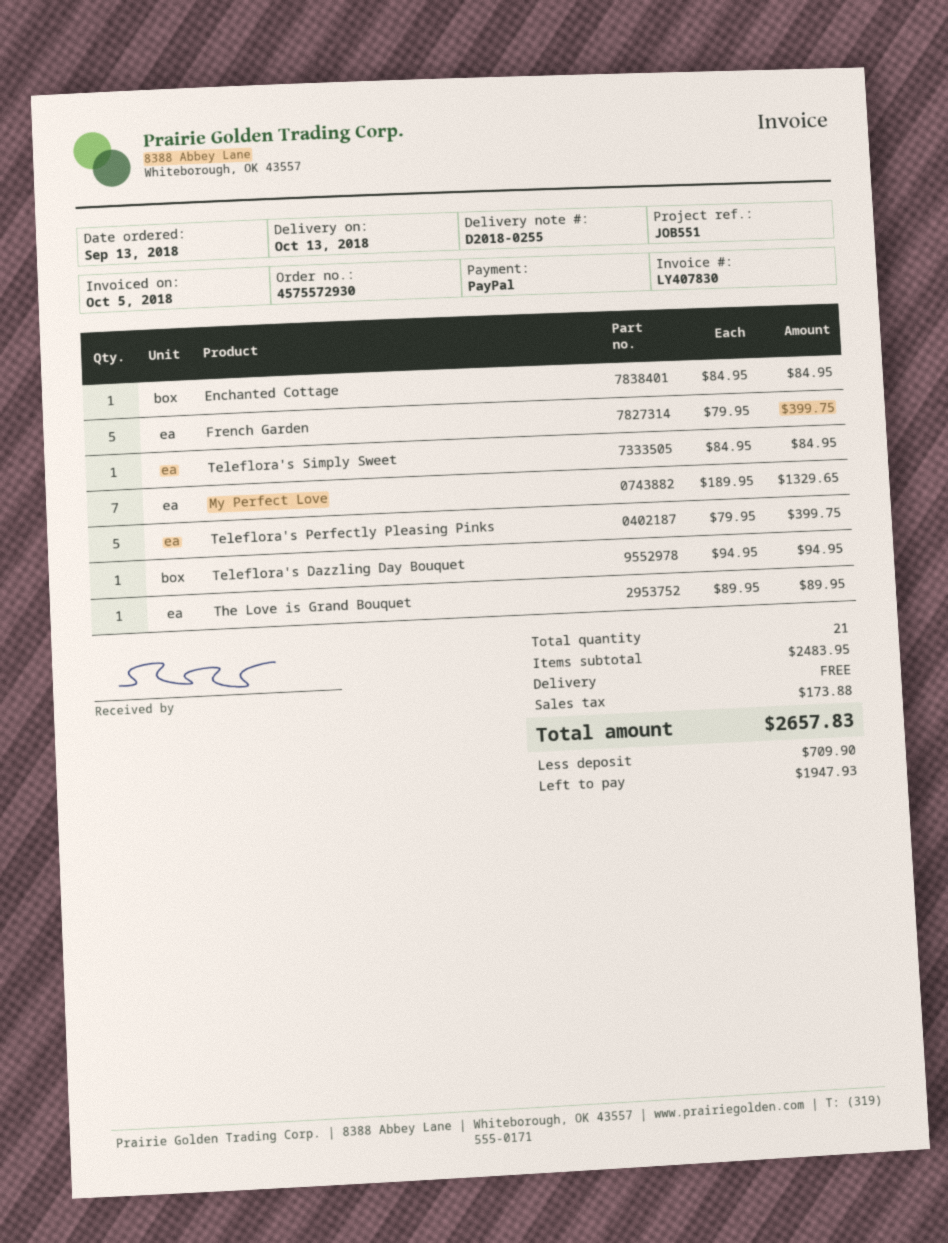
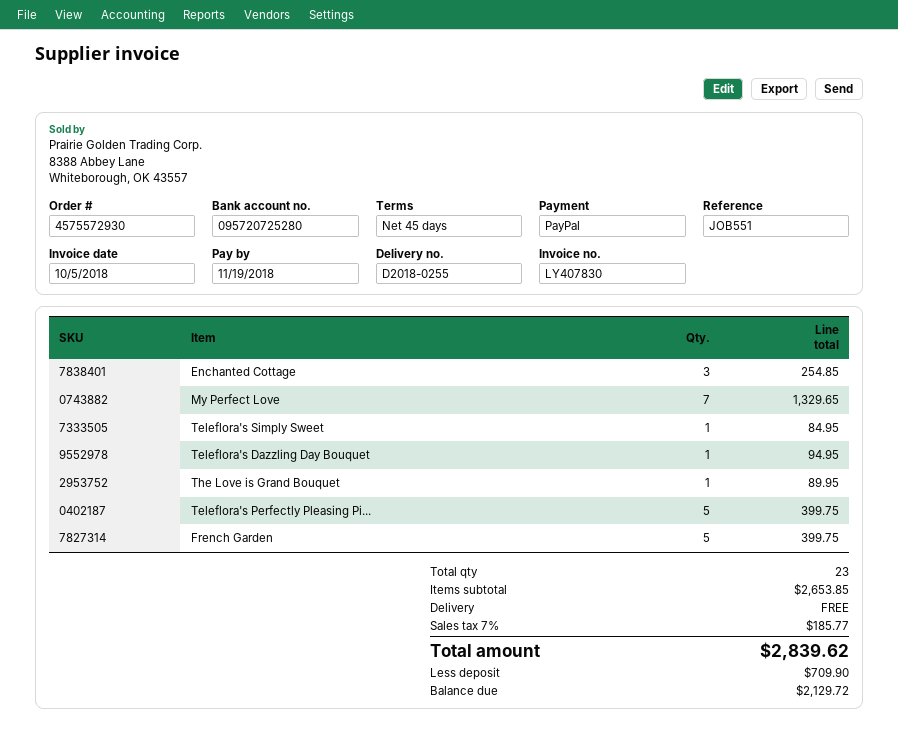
Enchanted Cottage: 1 for 84.95 -> 3 for 254.85
total quantity: 21 -> 23
subtotal: 2483.95 -> 2653.85
tax: 173.88 -> 185.77
total: 2657.83 -> 2839.62
balance: 1947.93 -> 2129.72

